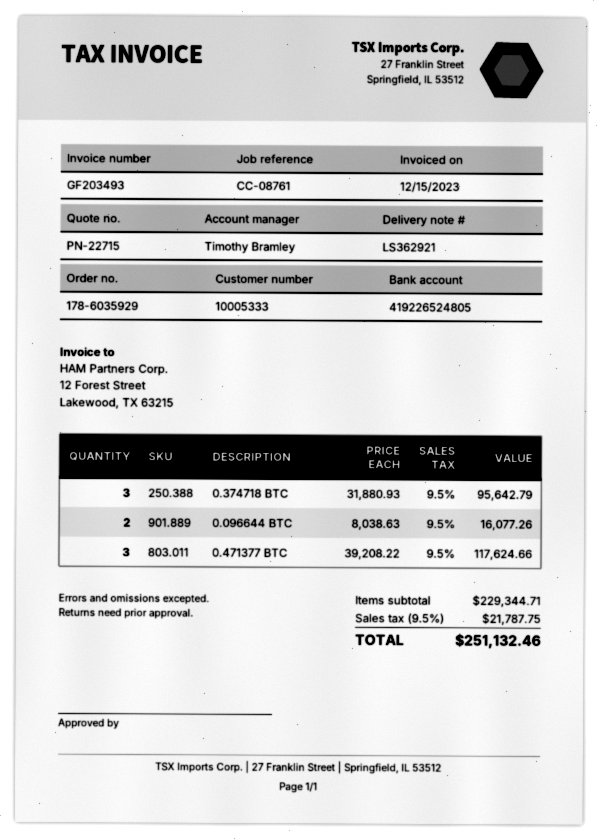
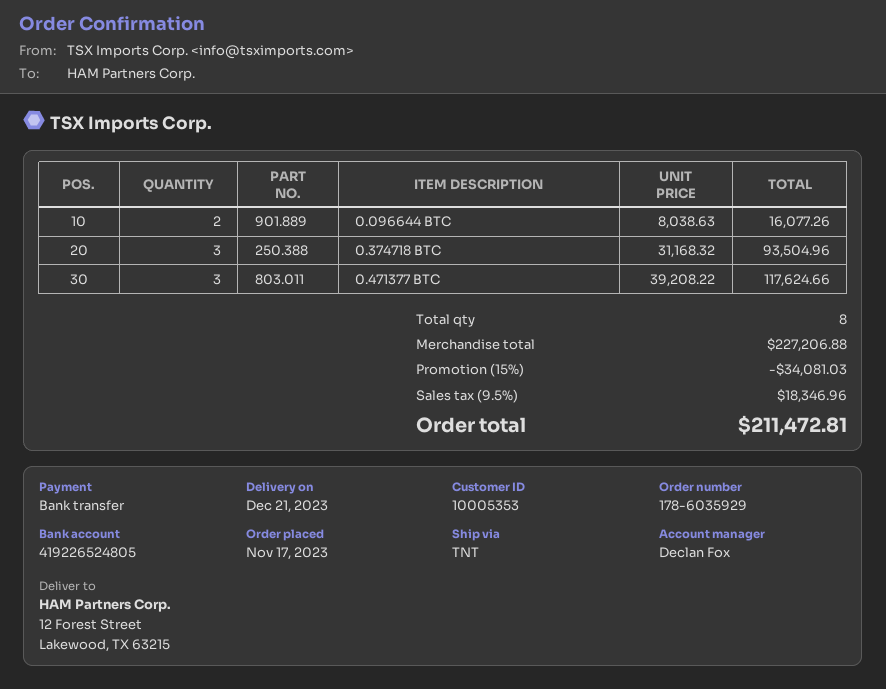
customer number: 10005333 -> 10005353
sales rep: Timothy Bramley -> Declan Fox
0.374718 BTC: 3 x 31880.93 = 95642.79 -> 3 x 31168.32 = 93504.96
subtotal: 229344.71 -> 227206.88
discount: none -> 15% = 34081.03
tax: 9.5% = 21787.75 -> 9.5% = 18346.96
total: 251132.46 -> 211472.81

